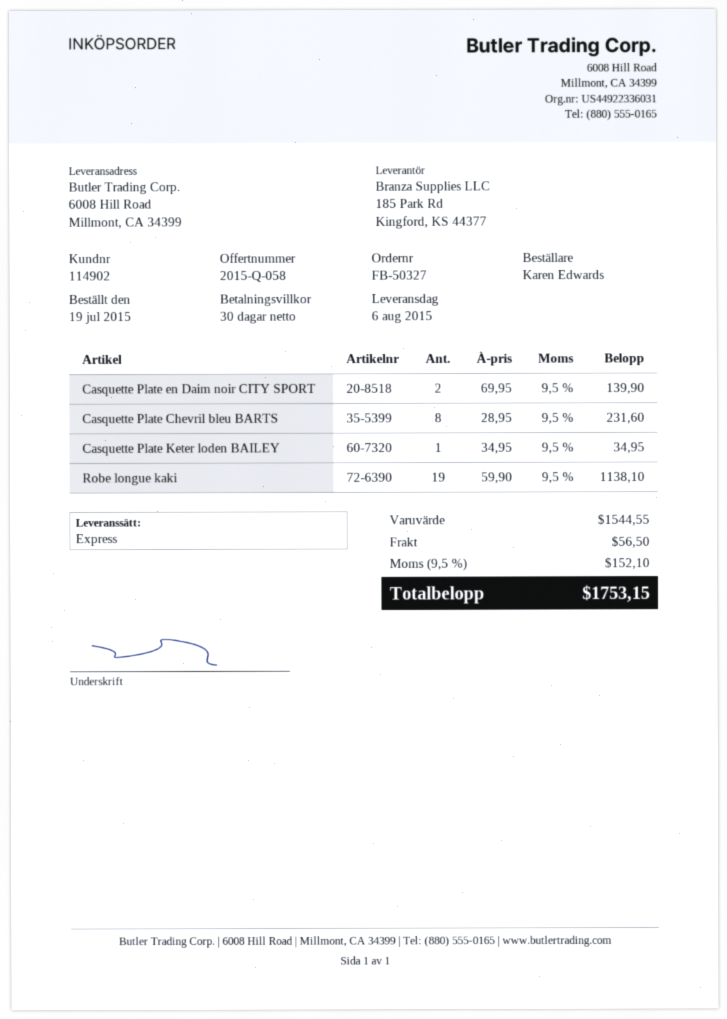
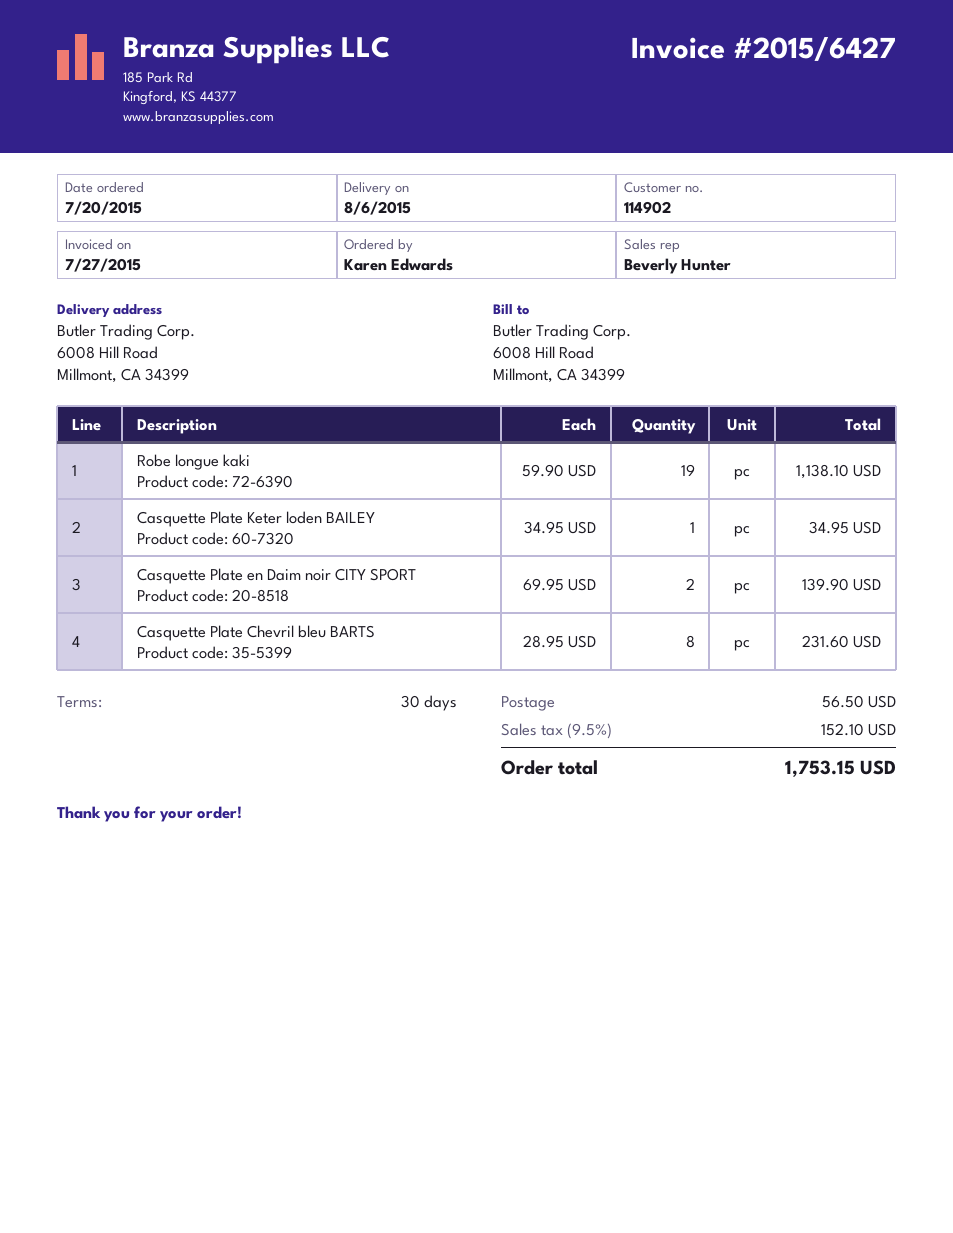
order date: 2015-07-19 -> 2015-07-20

